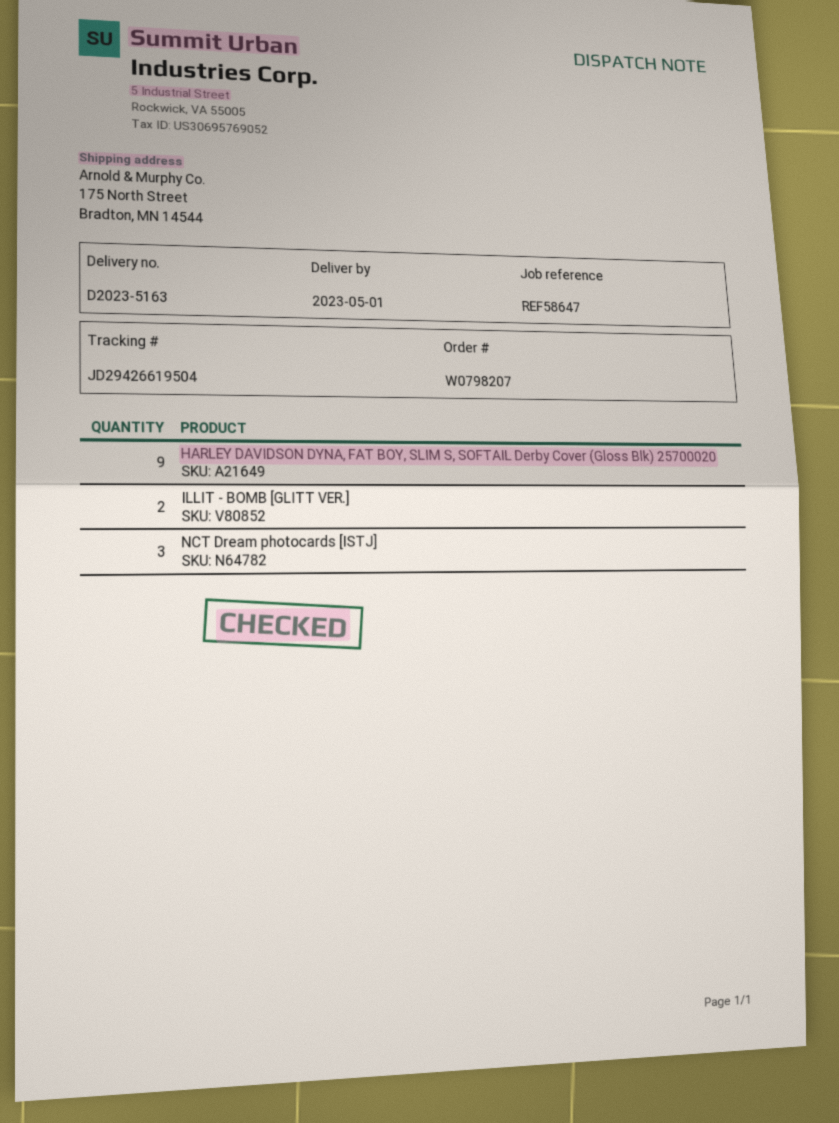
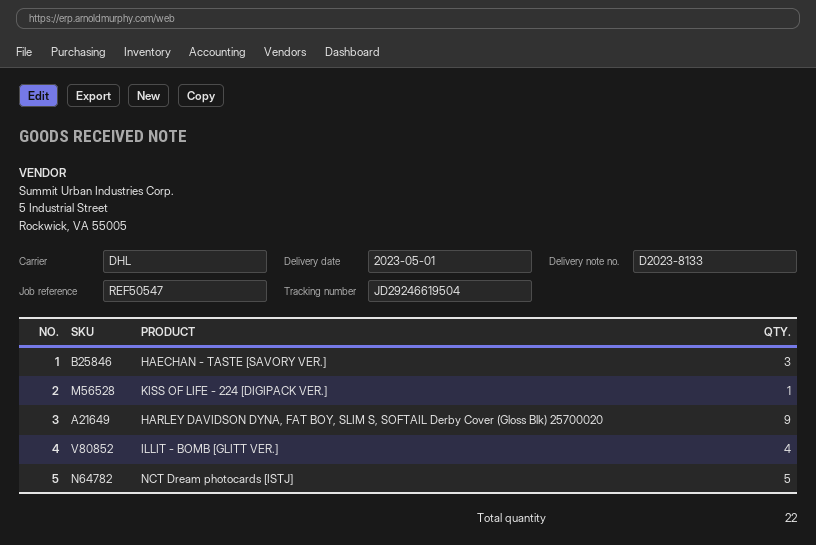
delivery note number: D2023-5163 -> D2023-8133
reference: REF58647 -> REF50547
tracking number: JD29426619504 -> JD29246619504
ILLIT - BOMB [GLITT VER.]: 2 -> 4
NCT Dream photocards [ISTJ]: 3 -> 5
HAECHAN - TASTE [SAVORY VER.]: none -> 3
KISS OF LIFE - 224 [DIGIPACK VER.]: none -> 1

